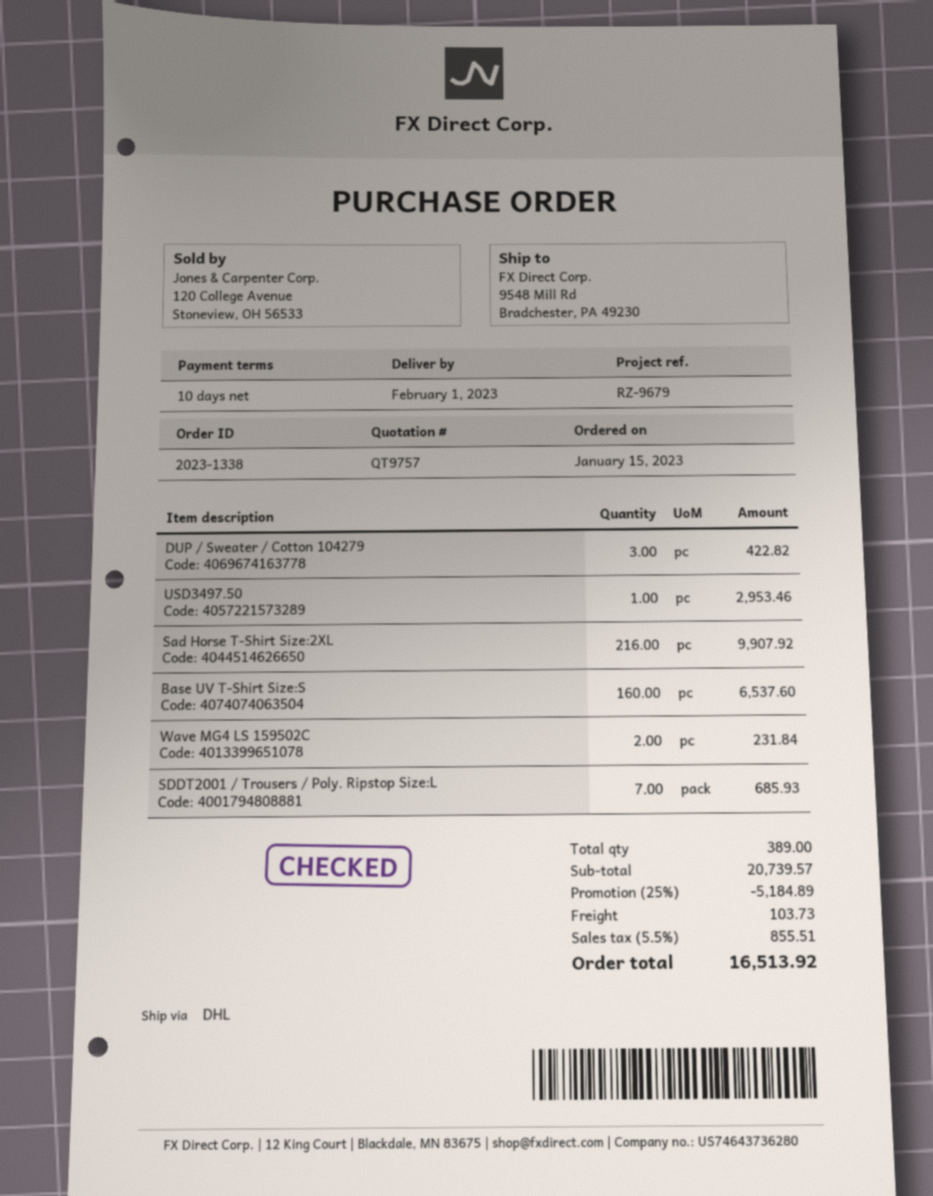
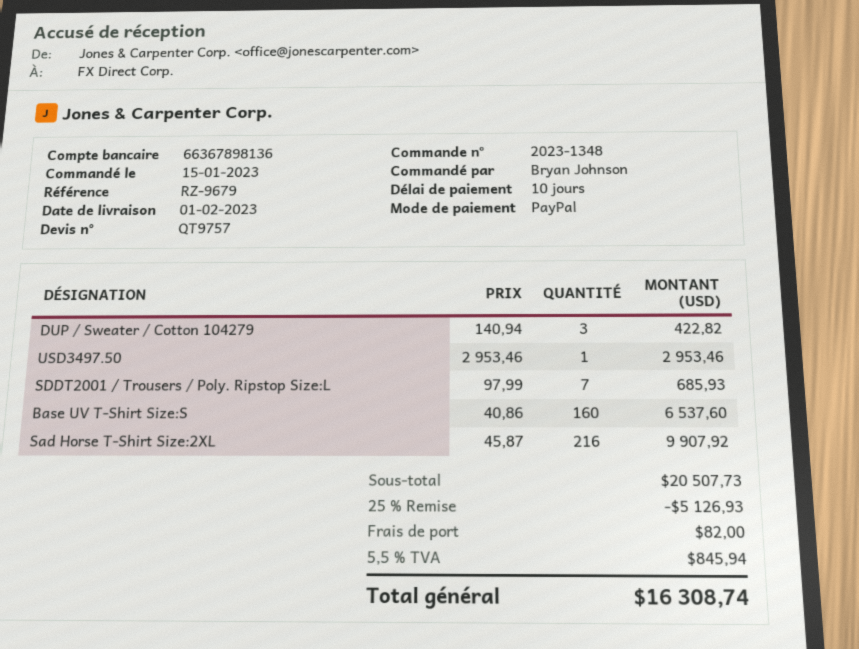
order number: 2023-1338 -> 2023-1348
Wave MG4 LS 159502C: 2 for 231.84 -> none
subtotal: 20739.57 -> 20507.73
discount: 25% = 5184.89 -> 25% = 5126.93
shipping: 103.73 -> 82.00
tax: 5.5% = 855.51 -> 5.5% = 845.94
total: 16513.92 -> 16308.74

